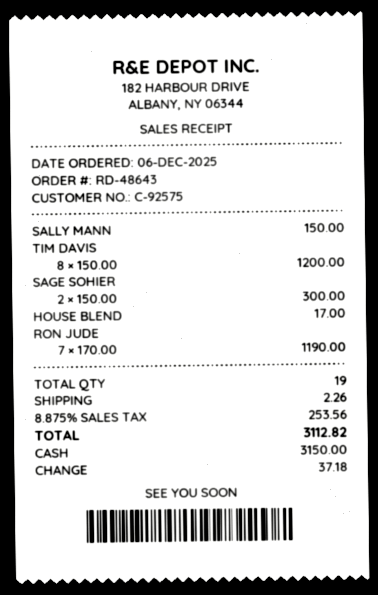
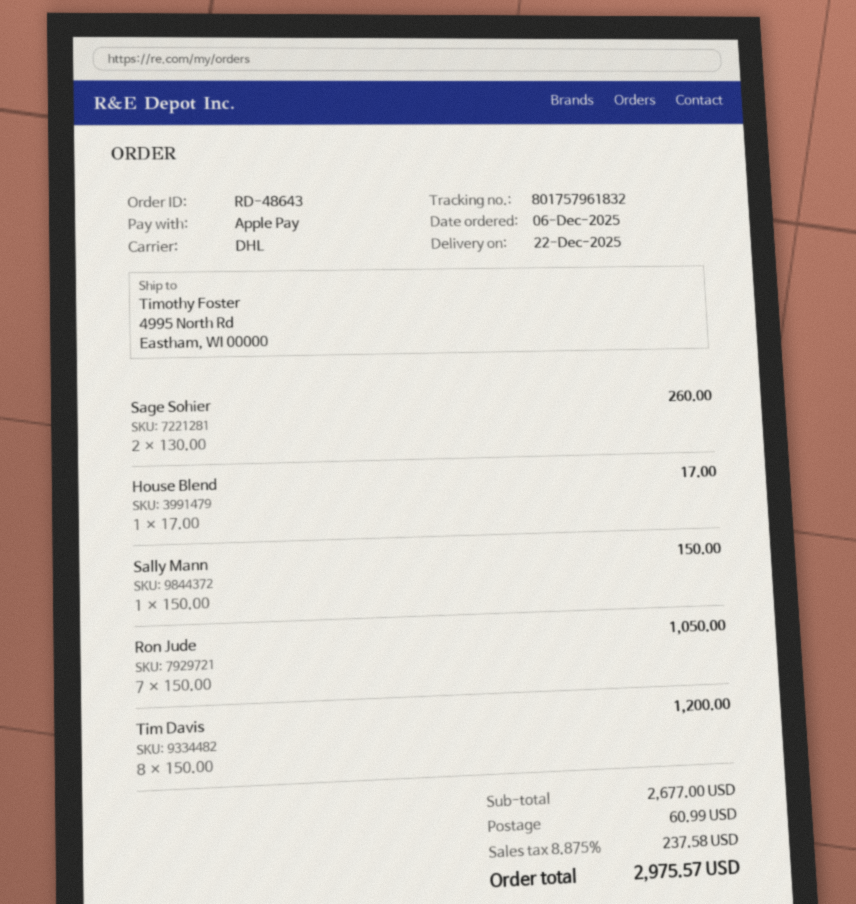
payment method: cash -> Apple Pay
SAGE SOHIER: 2 x 150.00 = 300.00 -> 2 x 130.00 = 260.00
RON JUDE: 7 x 170.00 = 1190.00 -> 7 x 150.00 = 1050.00
shipping: 2.26 -> 60.99
tax: 8.875% = 253.56 -> 8.875% = 237.58
total: 3112.82 -> 2975.57

